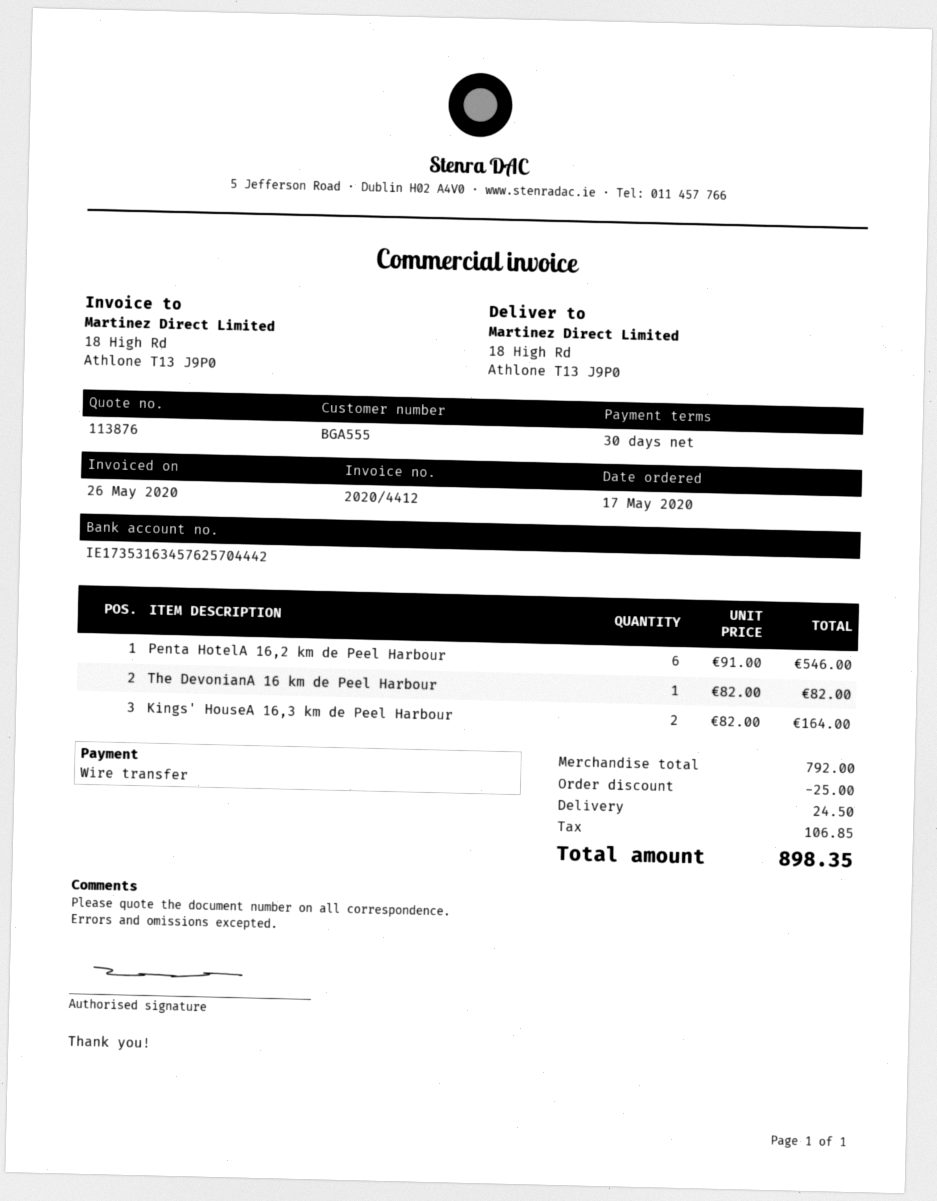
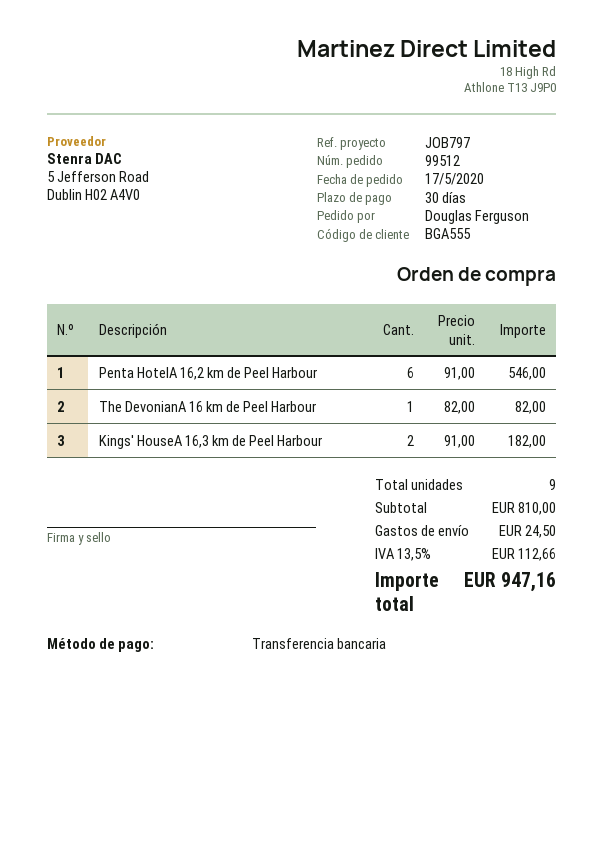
Kings' HouseA 16,3 km de Peel Harbour: 2 x 82.00 = 164.00 -> 2 x 91.00 = 182.00
subtotal: 792.00 -> 810.00
discount: 25.00 -> none
tax: 106.85 -> 112.66
total: 898.35 -> 947.16

